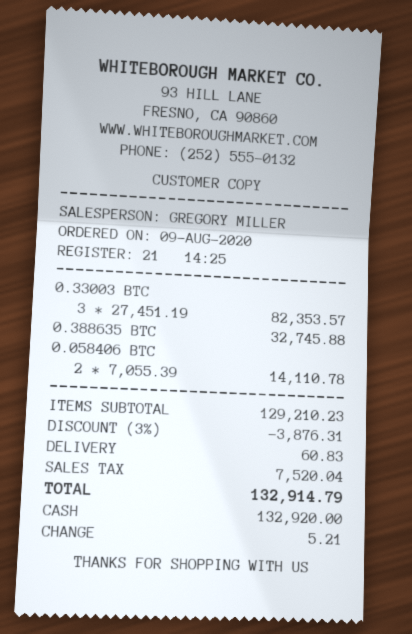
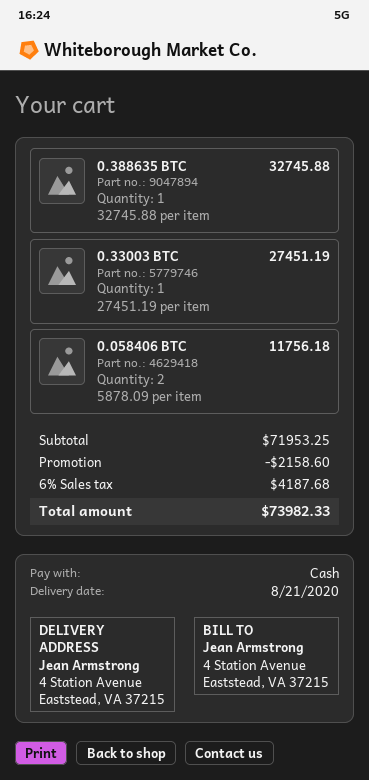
0.33003 BTC: 3 x 27451.19 = 82353.57 -> 1 x 27451.19 = 27451.19
0.058406 BTC: 2 x 7055.39 = 14110.78 -> 2 x 5878.09 = 11756.18
subtotal: 129210.23 -> 71953.25
discount: 3876.31 -> 2158.60
shipping: 60.83 -> none
tax: 7520.04 -> 4187.68
total: 132914.79 -> 73982.33

